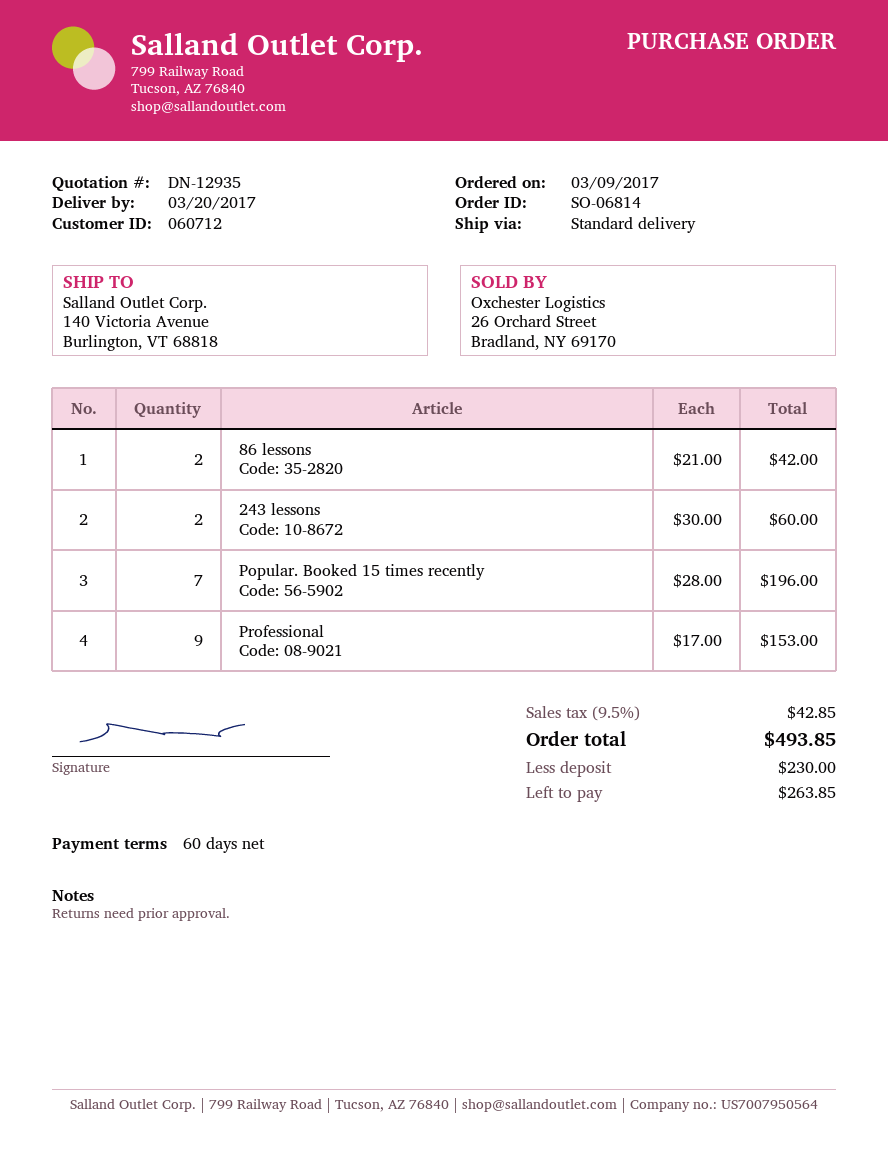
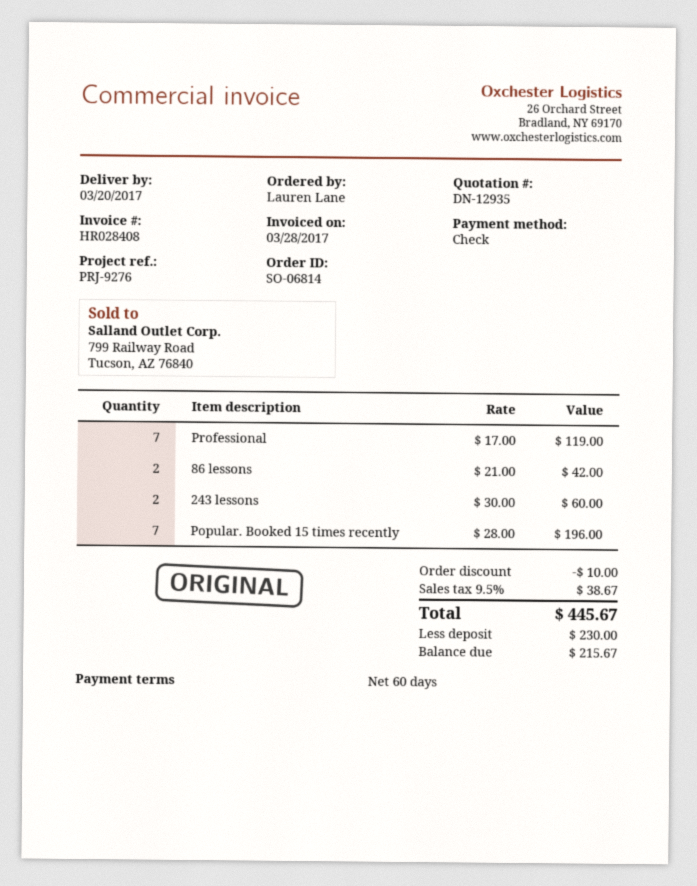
Professional: 9 x 17.00 = 153.00 -> 7 x 17.00 = 119.00
discount: none -> 10.00
tax: 9.5% = 42.85 -> 9.5% = 38.67
total: 493.85 -> 445.67
balance: 263.85 -> 215.67

